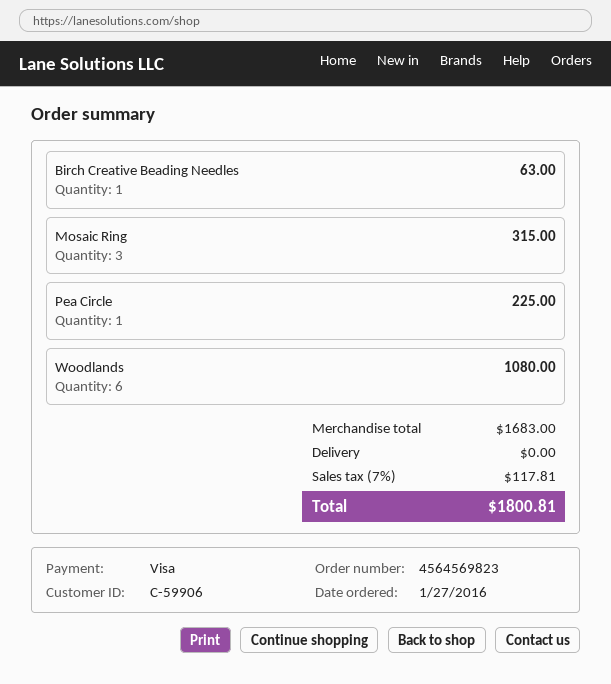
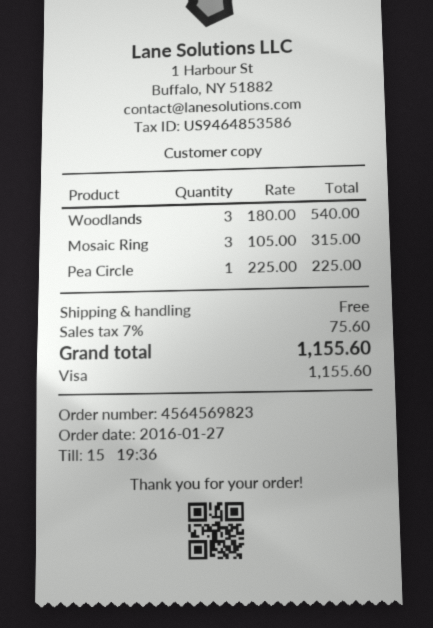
Birch Creative Beading Needles: 1 for 63.00 -> none
Woodlands: 6 for 1080.00 -> 3 for 540.00
tax: 7% = 117.81 -> 7% = 75.60
total: 1800.81 -> 1155.60

